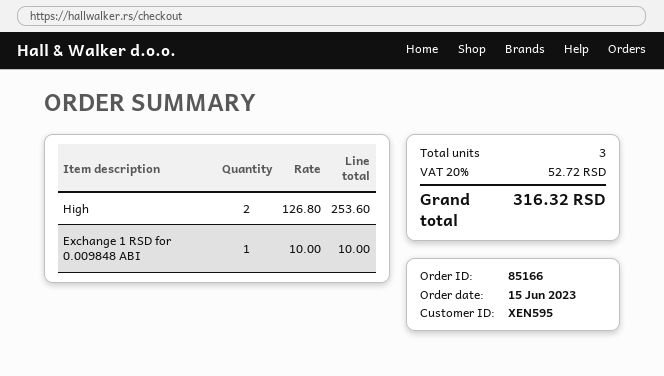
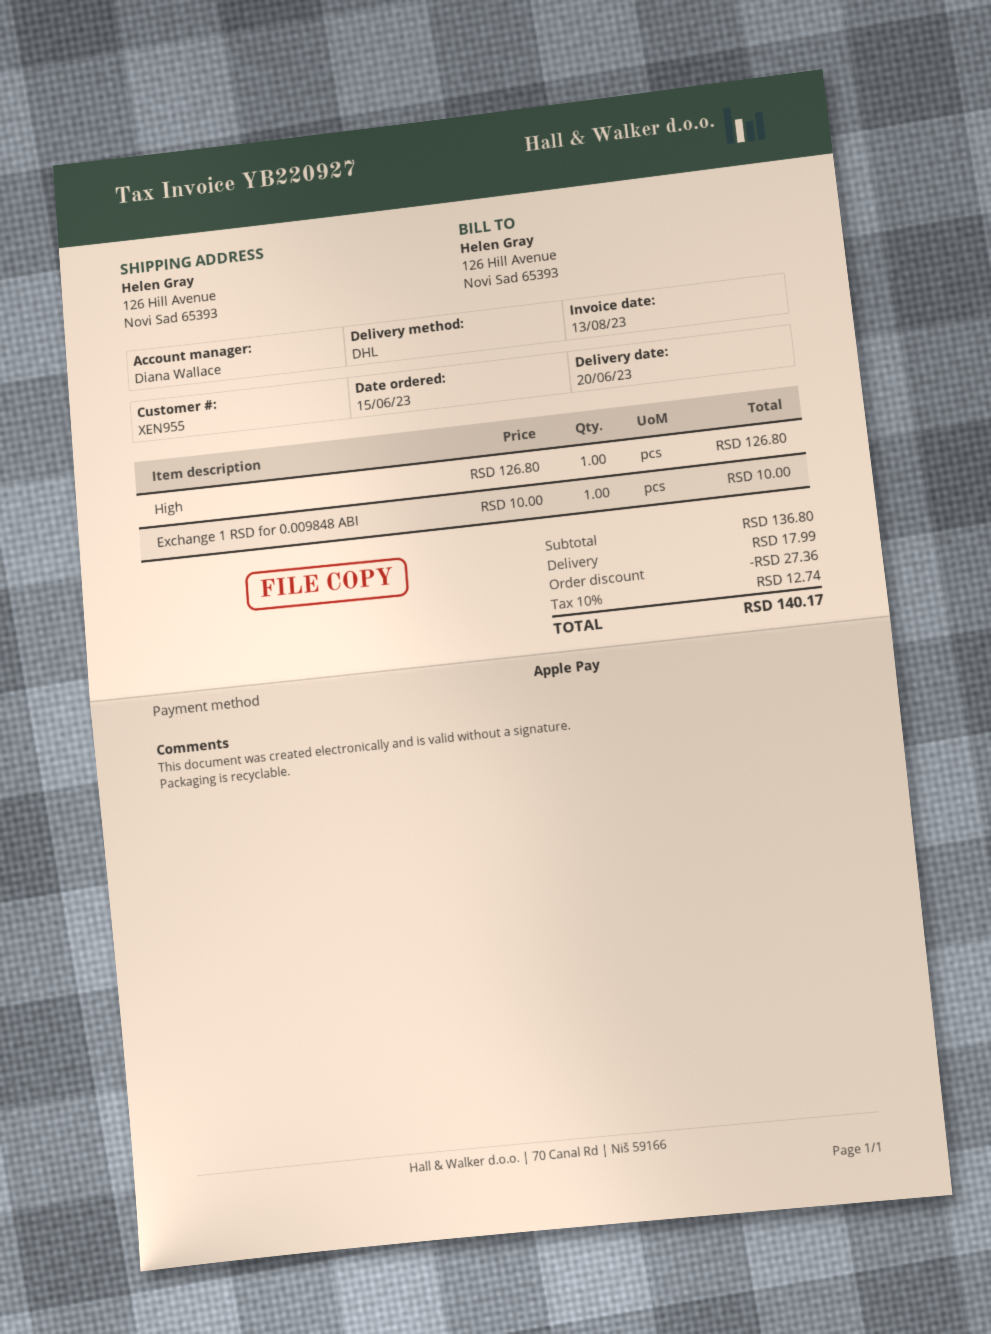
customer number: XEN595 -> XEN955
High: 2 x 126.80 = 253.60 -> 1 x 126.80 = 126.80
discount: none -> 27.36
shipping: none -> 17.99
tax: 20% = 52.72 -> 10% = 12.74
total: 316.32 -> 140.17

